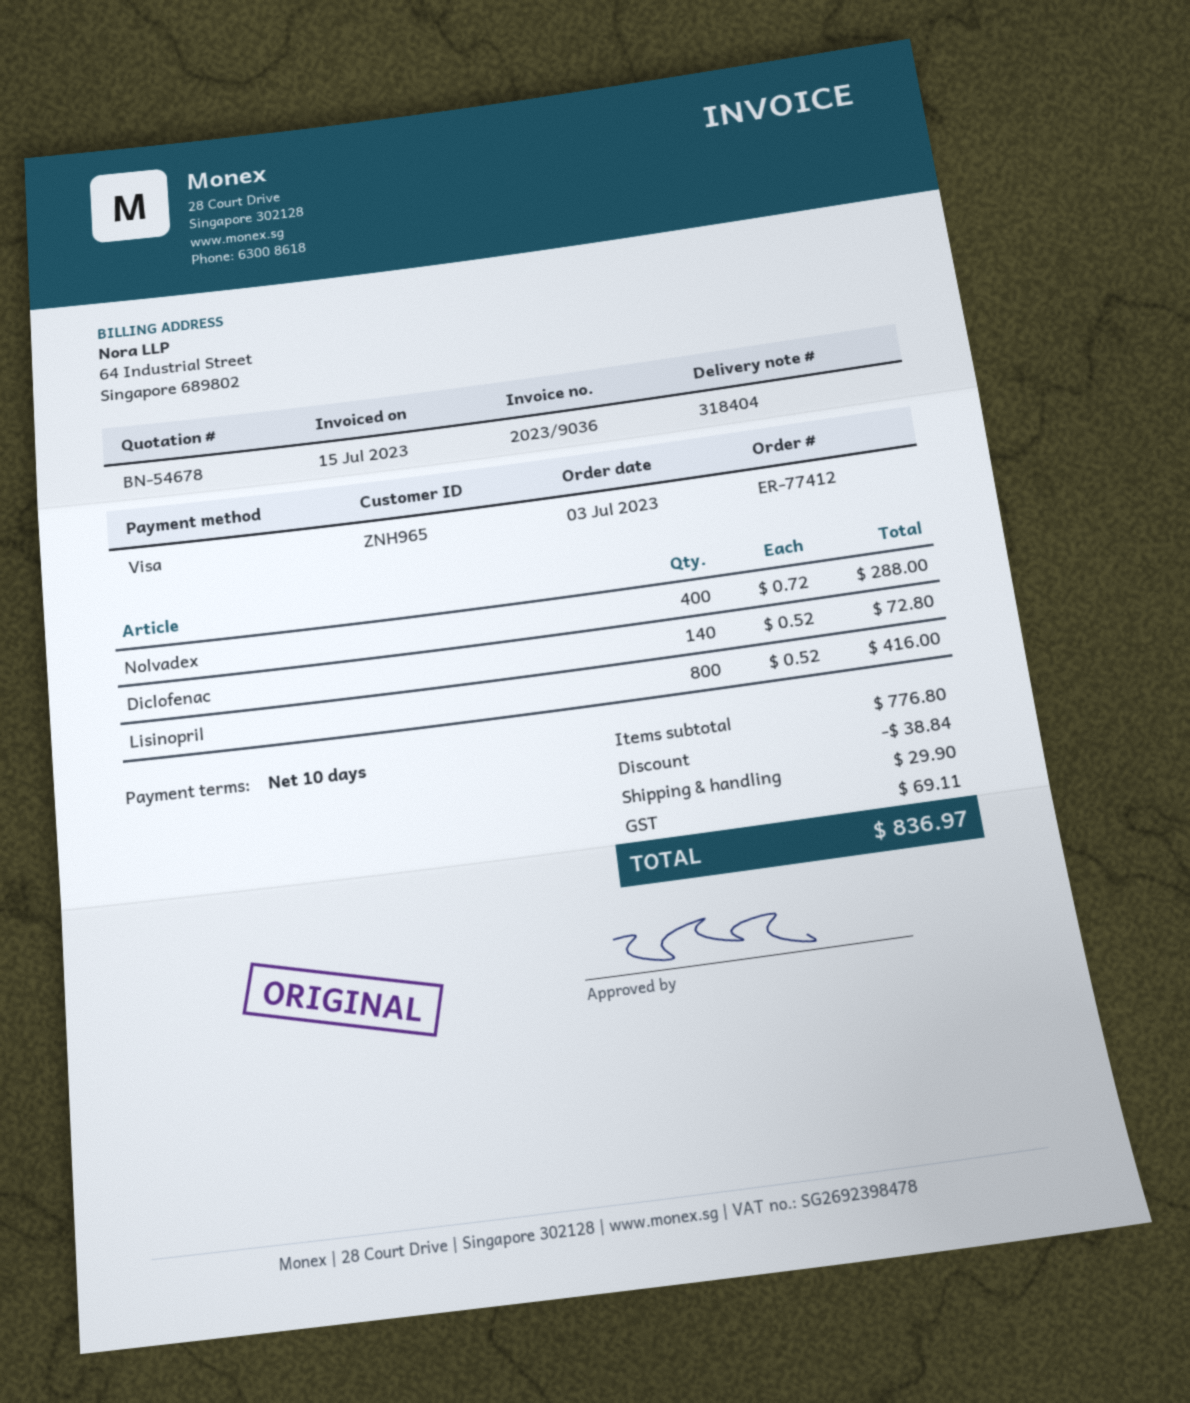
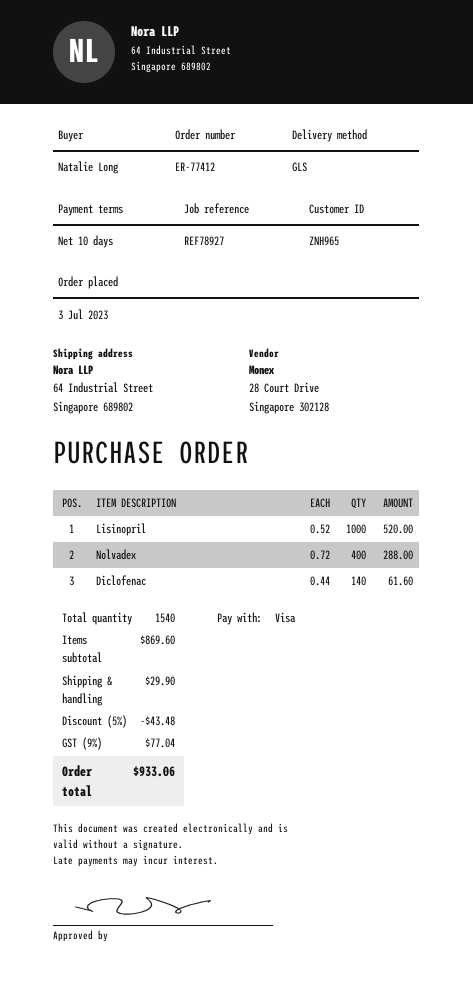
Diclofenac: 140 x 0.52 = 72.80 -> 140 x 0.44 = 61.60
Lisinopril: 800 x 0.52 = 416.00 -> 1000 x 0.52 = 520.00
subtotal: 776.80 -> 869.60
discount: 38.84 -> 43.48
tax: 69.11 -> 77.04
total: 836.97 -> 933.06

